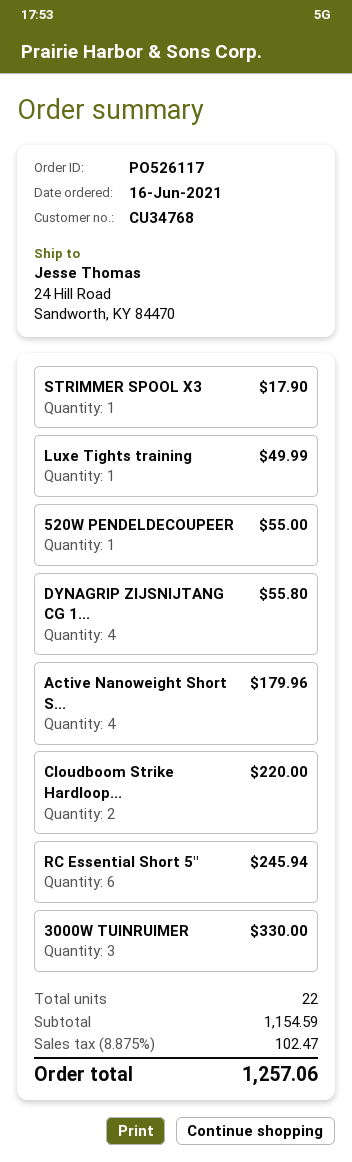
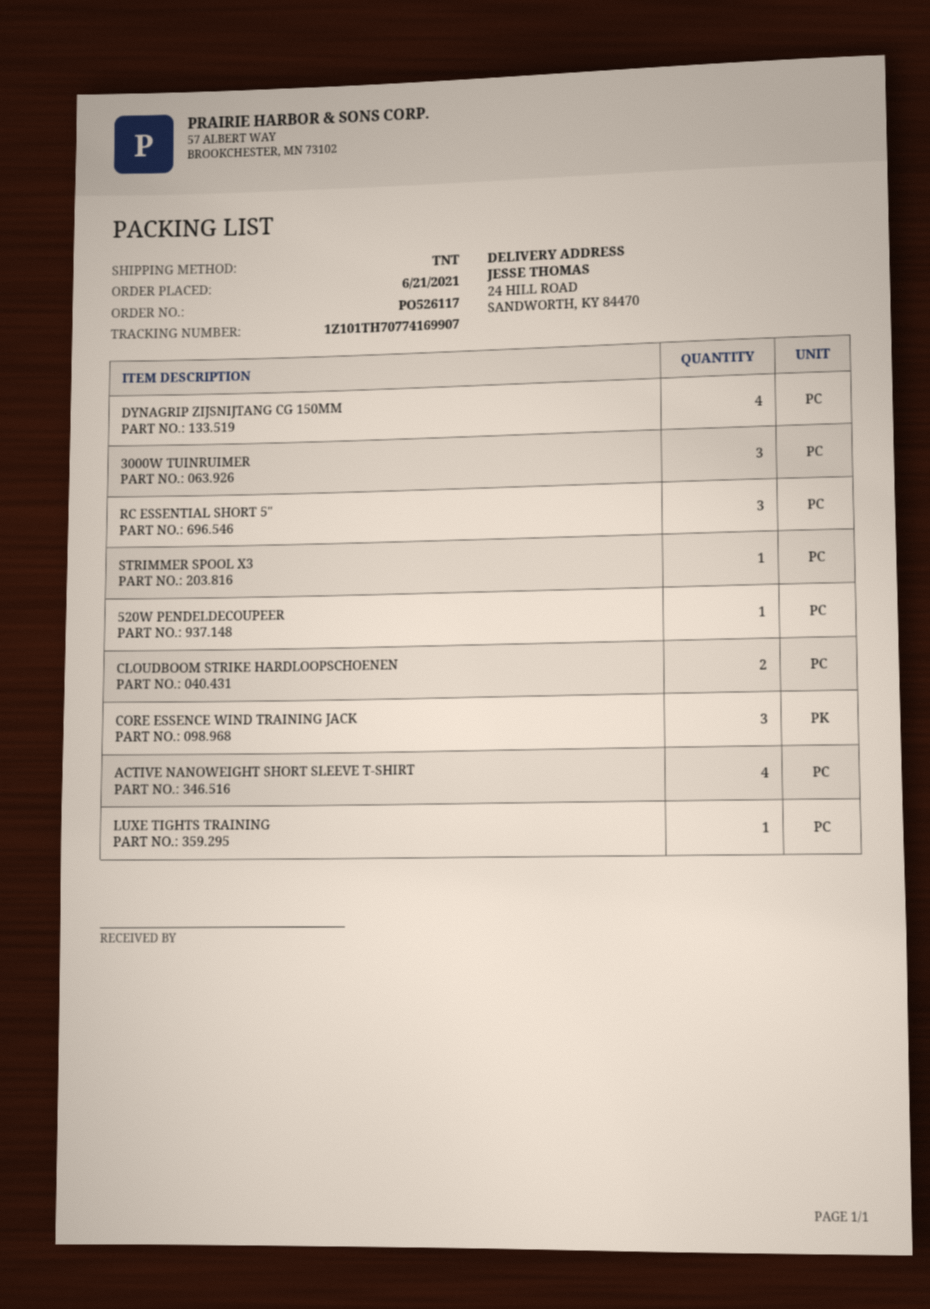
order date: 2021-06-16 -> 2021-06-21
RC Essential Short 5": 6 -> 3
CORE ESSENCE WIND TRAINING JACK: none -> 3

